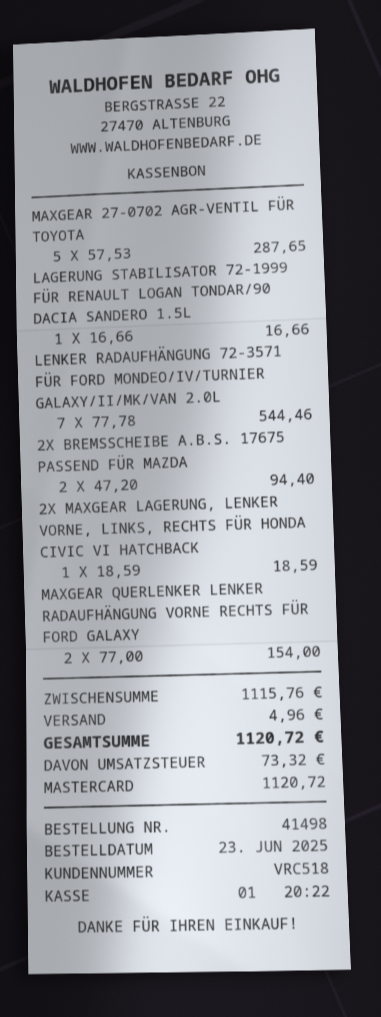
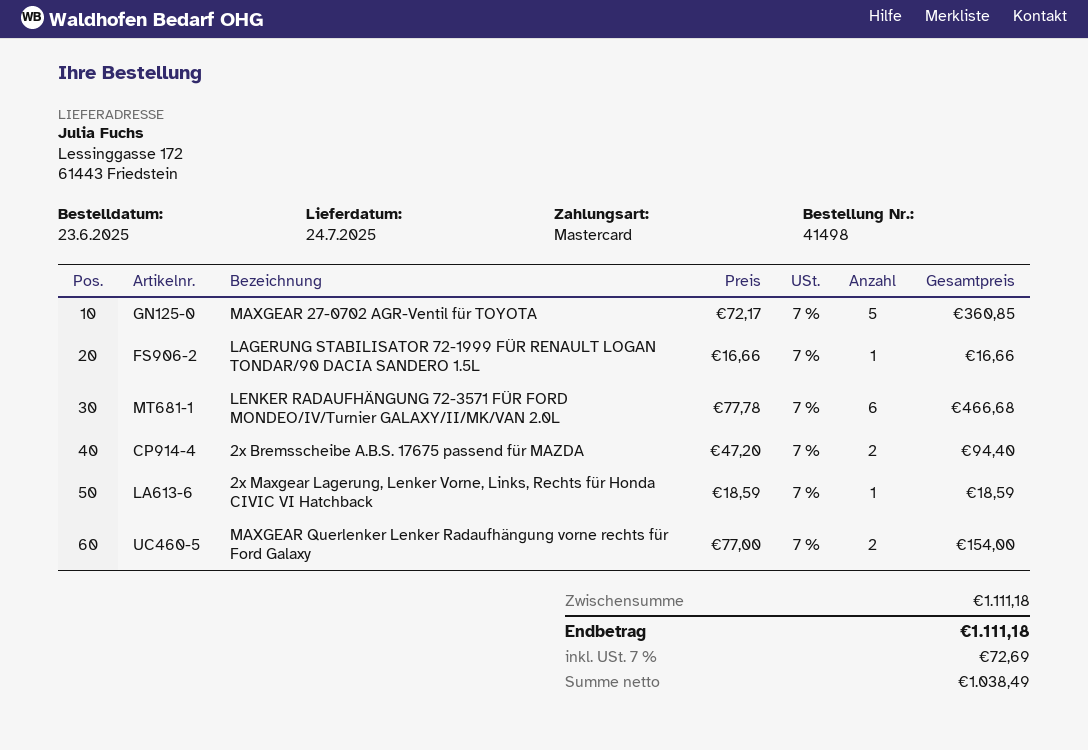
MAXGEAR 27-0702 AGR-VENTIL FÜR TOYOTA: 5 x 57.53 = 287.65 -> 5 x 72.17 = 360.85
LENKER RADAUFHÄNGUNG 72-3571 FÜR FORD MONDEO/IV/TURNIER GALAXY/II/MK/VAN 2.0L: 7 x 77.78 = 544.46 -> 6 x 77.78 = 466.68
subtotal: 1115.76 -> 1111.18
shipping: 4.96 -> none
tax: 73.32 -> 72.69
total: 1120.72 -> 1111.18

